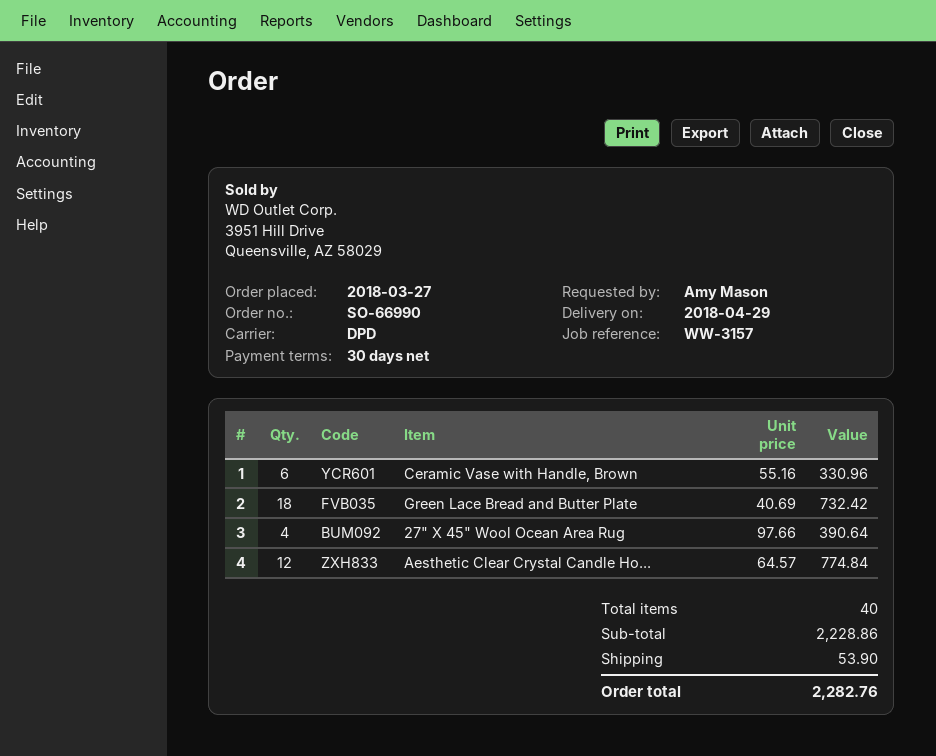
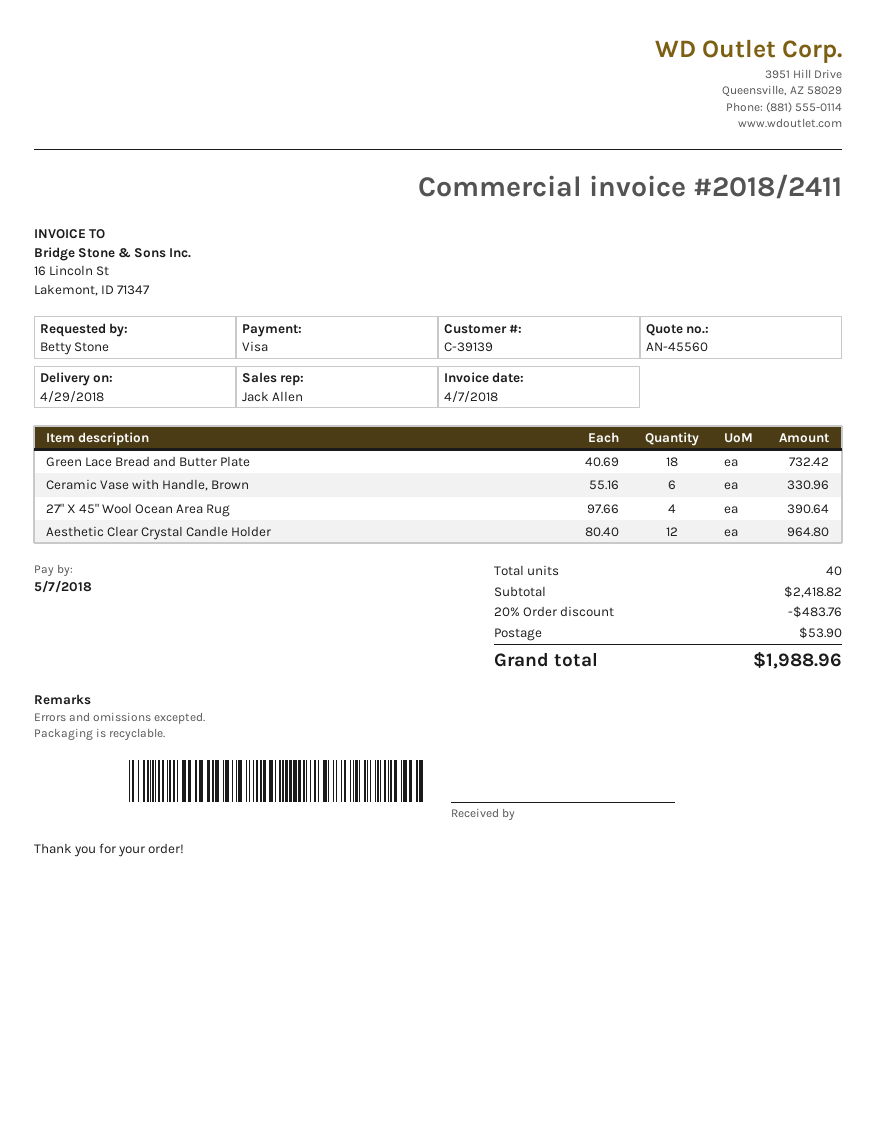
ordered by: Amy Mason -> Betty Stone
Aesthetic Clear Crystal Candle Ho...: 12 x 64.57 = 774.84 -> 12 x 80.40 = 964.80
subtotal: 2228.86 -> 2418.82
discount: none -> 20% = 483.76
total: 2282.76 -> 1988.96

